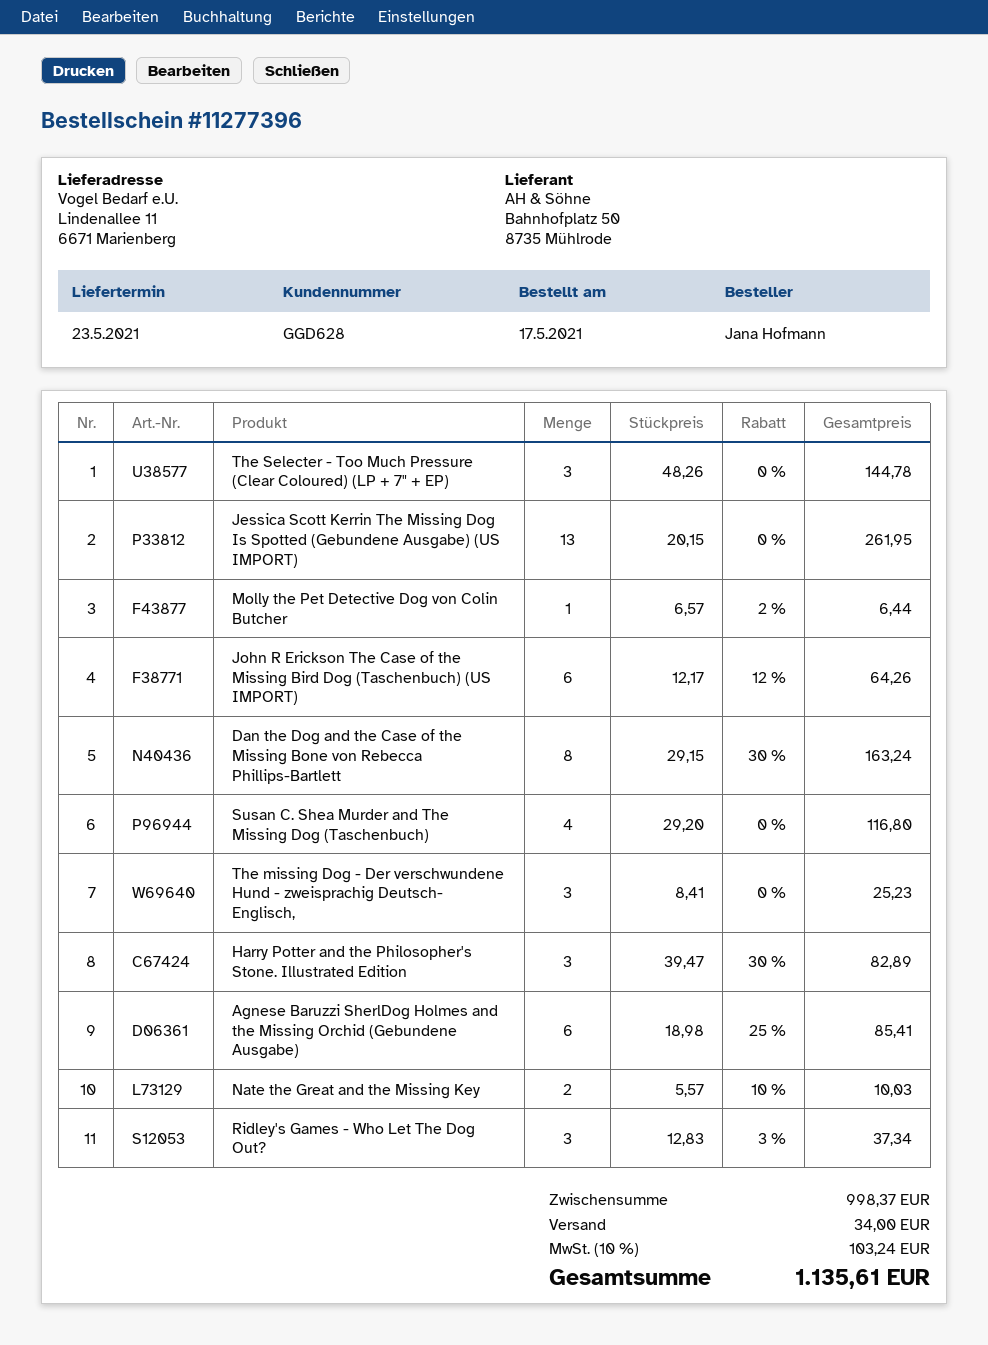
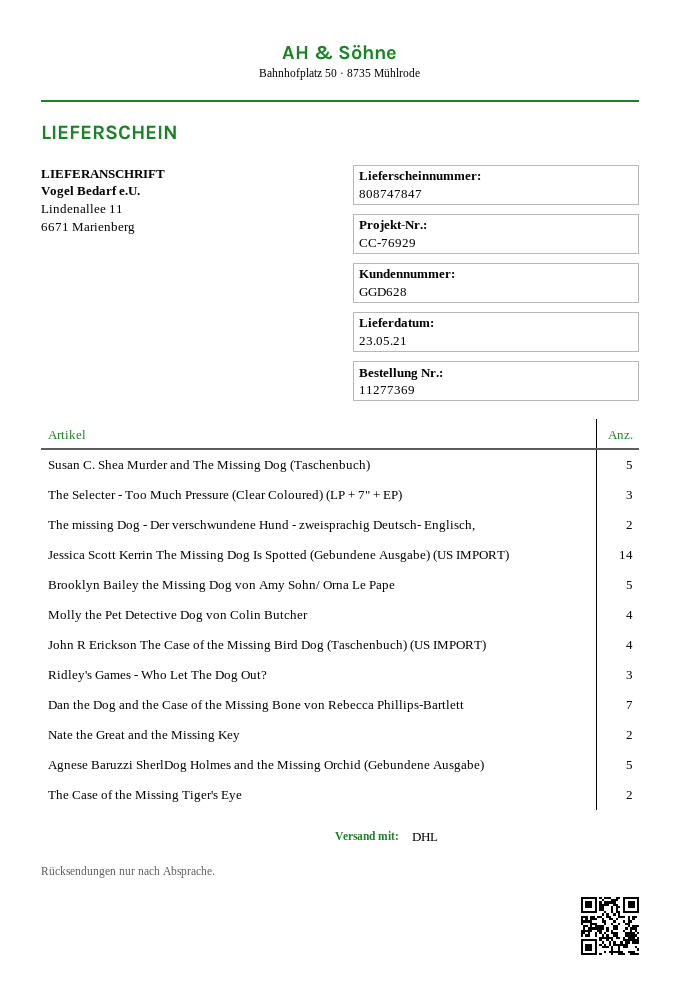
order number: 11277396 -> 11277369
Jessica Scott Kerrin The Missing Dog Is Spotted (Gebundene Ausgabe) (US IMPORT): 13 -> 14
Molly the Pet Detective Dog von Colin Butcher: 1 -> 4
John R Erickson The Case of the Missing Bird Dog (Taschenbuch) (US IMPORT): 6 -> 4
Dan the Dog and the Case of the Missing Bone von Rebecca Phillips-Bartlett: 8 -> 7
Susan C. Shea Murder and The Missing Dog (Taschenbuch): 4 -> 5
The missing Dog - Der verschwundene Hund - zweisprachig Deutsch- Englisch,: 3 -> 2
Harry Potter and the Philosopher's Stone. Illustrated Edition: 3 -> none
Agnese Baruzzi SherlDog Holmes and the Missing Orchid (Gebundene Ausgabe): 6 -> 5
Brooklyn Bailey the Missing Dog von Amy Sohn/ Orna Le Pape: none -> 5
The Case of the Missing Tiger's Eye: none -> 2

